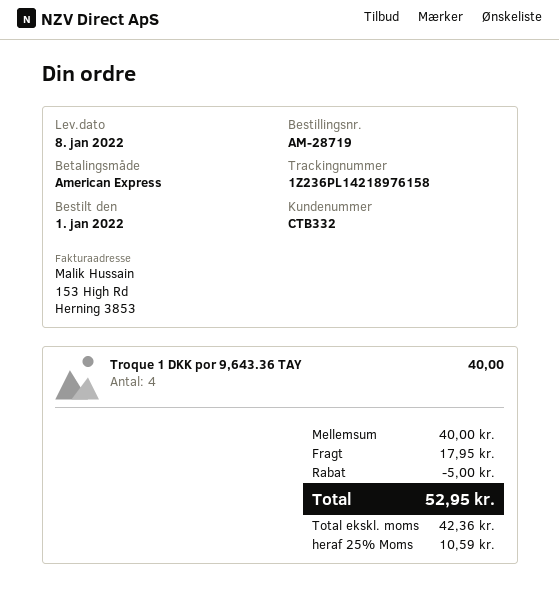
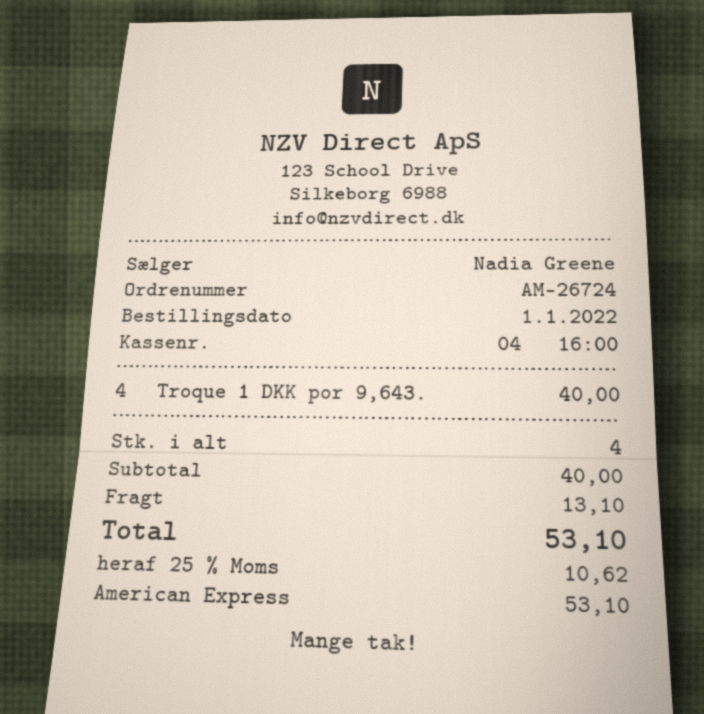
order number: AM-28719 -> AM-26724
discount: 5.00 -> none
shipping: 17.95 -> 13.10
tax: 25% = 10.59 -> 25% = 10.62
total: 52.95 -> 53.10

